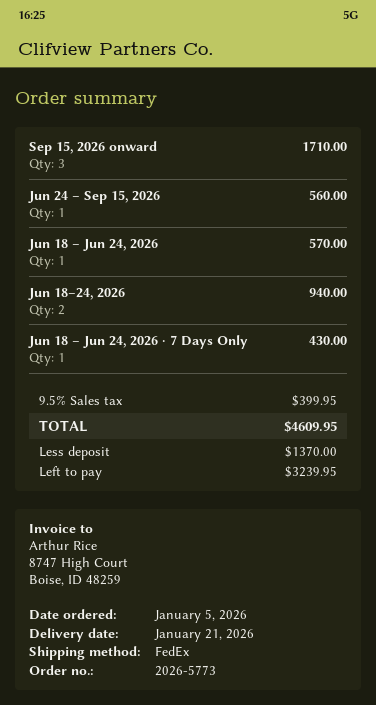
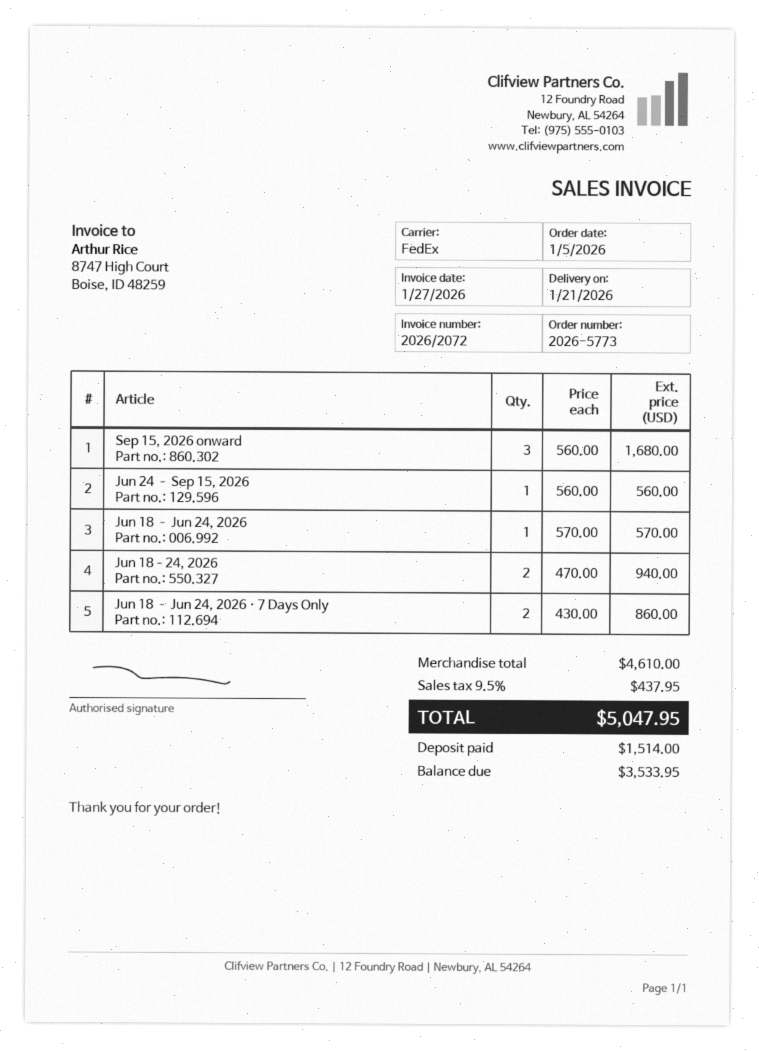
Sep 15, 2026 onward: 3 for 1710.00 -> 3 for 1680.00
Jun 18 – Jun 24, 2026 · 7 Days Only: 1 for 430.00 -> 2 for 860.00
tax: 9.5% = 399.95 -> 9.5% = 437.95
total: 4609.95 -> 5047.95
deposit: 1370.00 -> 1514.00
balance: 3239.95 -> 3533.95

